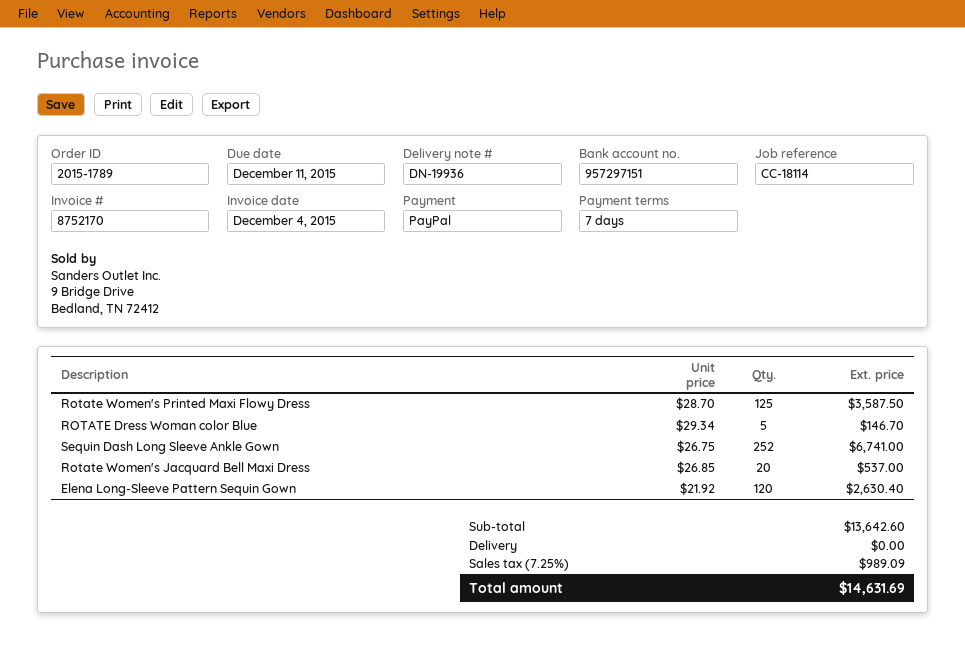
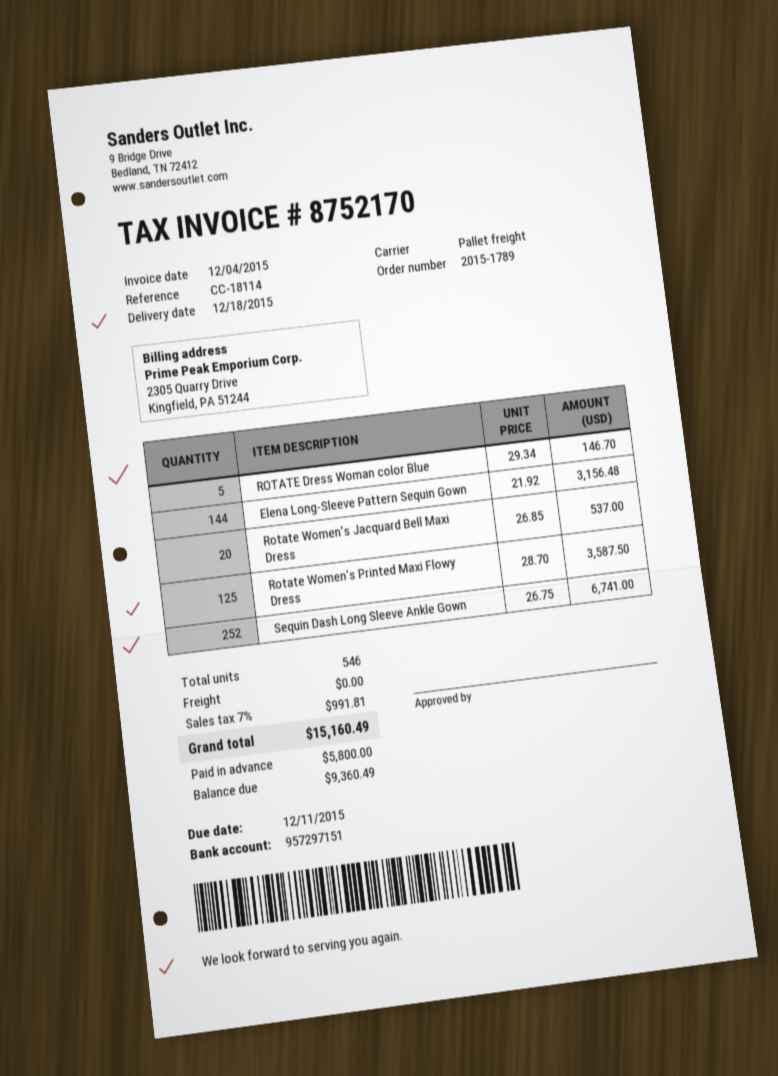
Elena Long-Sleeve Pattern Sequin Gown: 120 x 21.92 = 2630.40 -> 144 x 21.92 = 3156.48
tax: 7.25% = 989.09 -> 7% = 991.81
total: 14631.69 -> 15160.49

